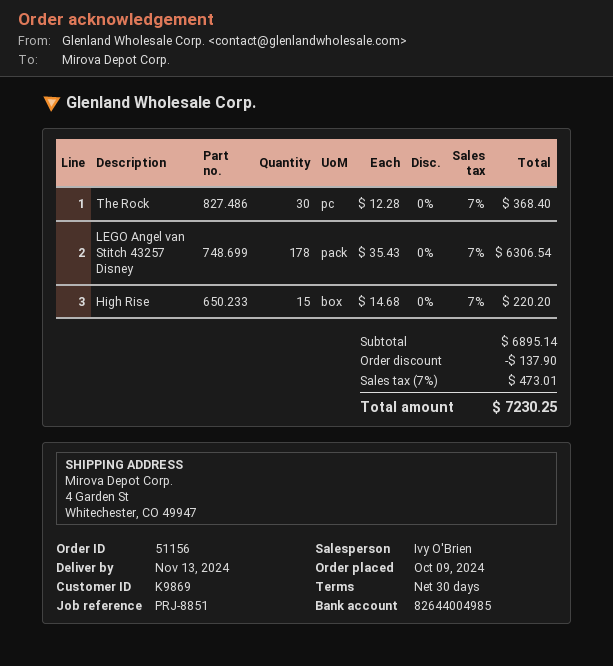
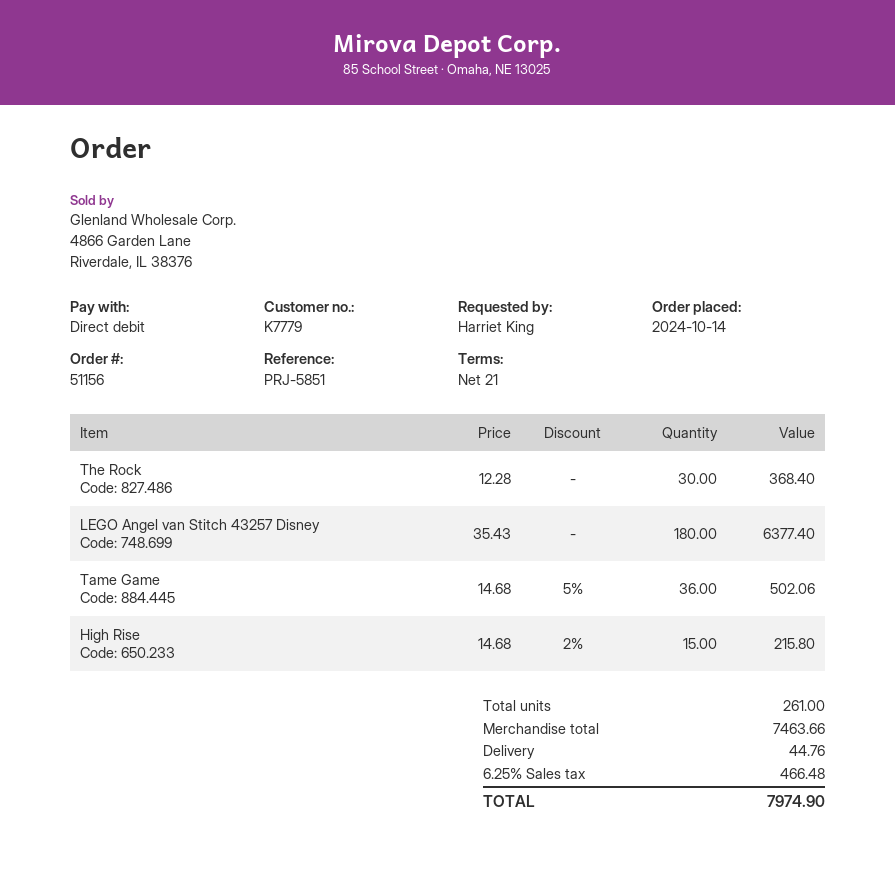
order date: 2024-10-09 -> 2024-10-14
payment terms: 30 days -> 21 days
customer number: K9869 -> K7779
reference: PRJ-8851 -> PRJ-5851
LEGO Angel van Stitch 43257 Disney: 178 x 35.43 = 6306.54 -> 180 x 35.43 = 6377.40
High Rise: 15 x 14.68 = 220.20 -> 15 x 14.68 - 2% = 215.80
Tame Game: none -> 36 x 14.68 - 5% = 502.06
subtotal: 6895.14 -> 7463.66
discount: 137.90 -> none
shipping: none -> 44.76
tax: 7% = 473.01 -> 6.25% = 466.48
total: 7230.25 -> 7974.90

